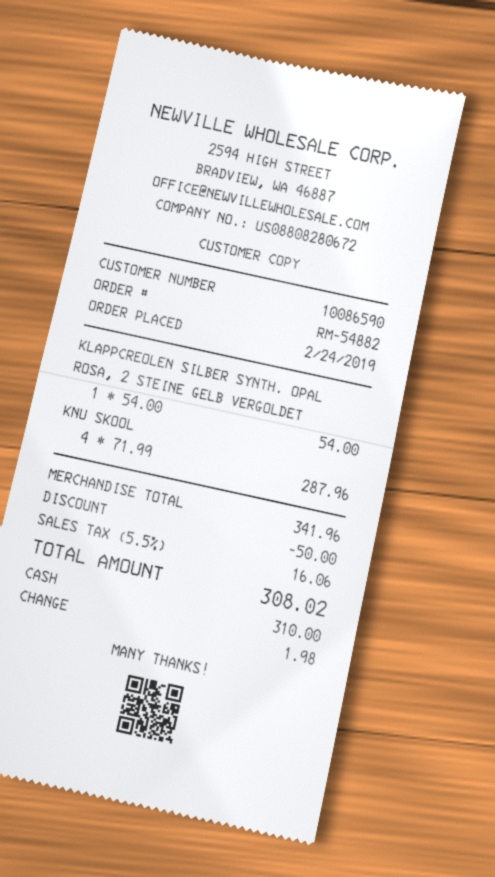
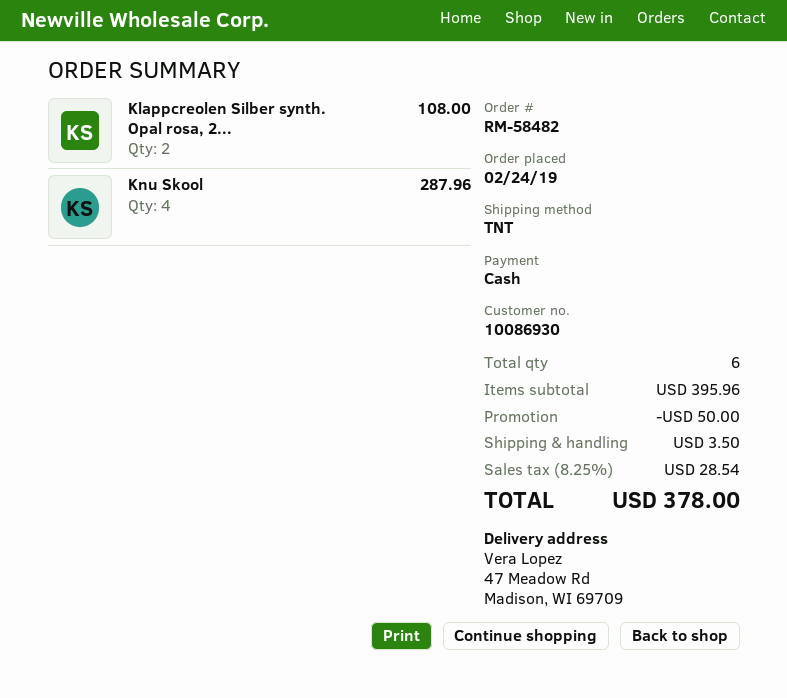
order number: RM-54882 -> RM-58482
customer number: 10086590 -> 10086930
KLAPPCREOLEN SILBER SYNTH. OPAL ROSA, 2 STEINE GELB VERGOLDET: 1 for 54.00 -> 2 for 108.00
subtotal: 341.96 -> 395.96
shipping: none -> 3.50
tax: 5.5% = 16.06 -> 8.25% = 28.54
total: 308.02 -> 378.00

